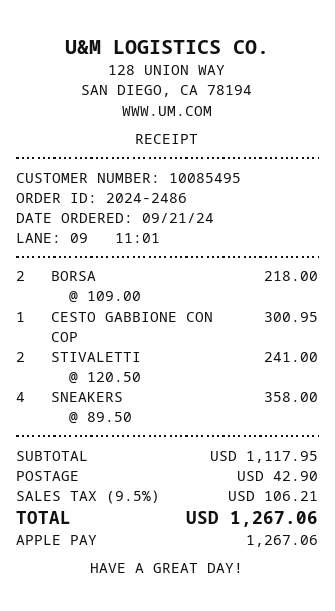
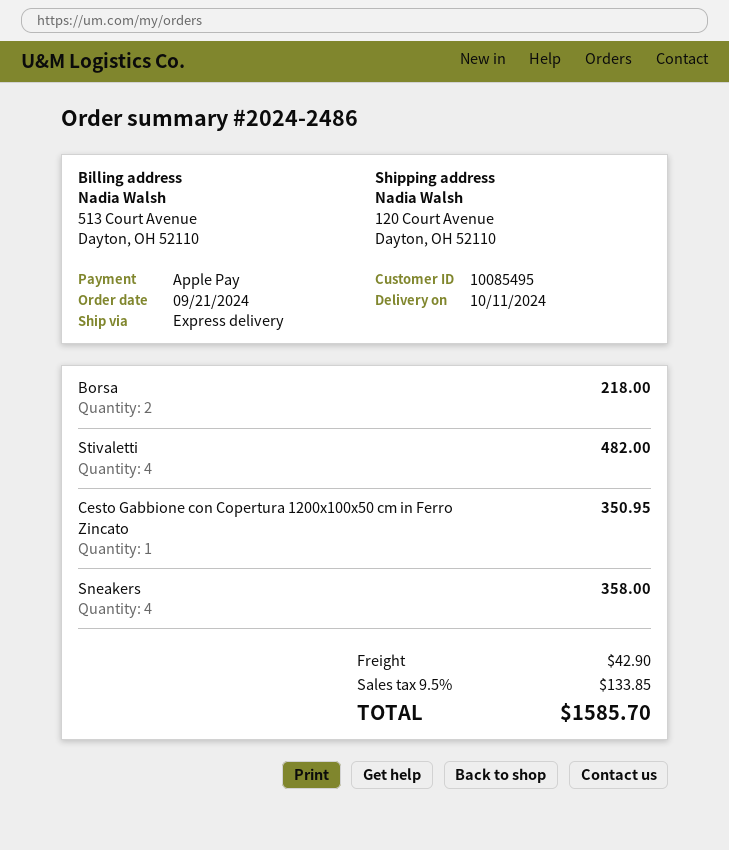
CESTO GABBIONE CON COP: 1 for 300.95 -> 1 for 350.95
STIVALETTI: 2 for 241.00 -> 4 for 482.00
tax: 9.5% = 106.21 -> 9.5% = 133.85
total: 1267.06 -> 1585.70

